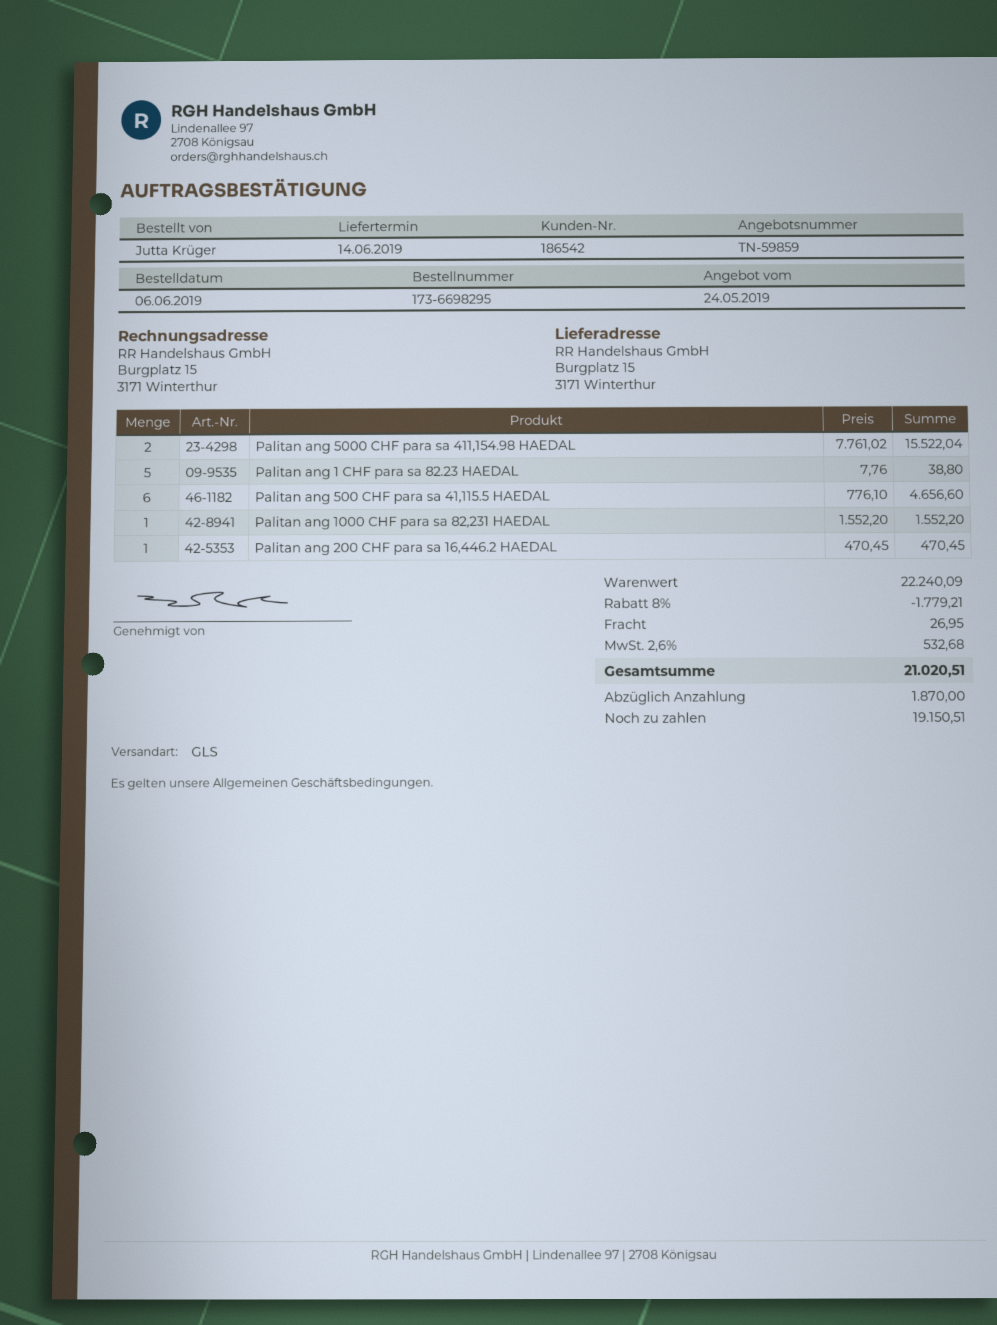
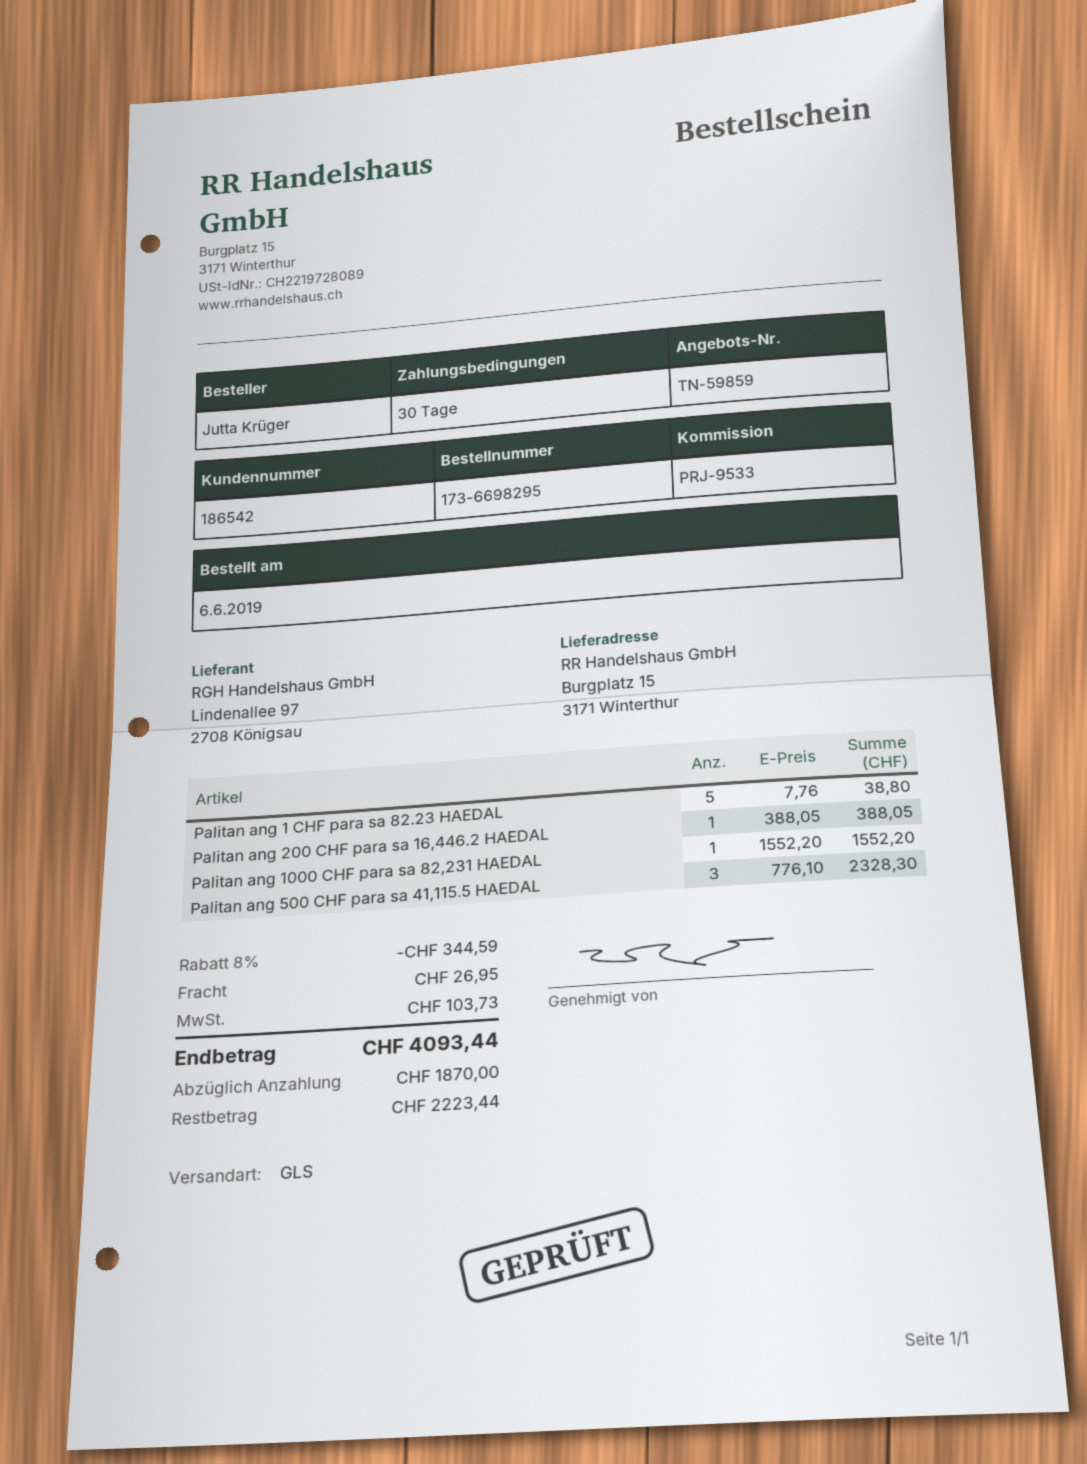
Palitan ang 5000 CHF para sa 411,154.98 HAEDAL: 2 x 7761.02 = 15522.04 -> none
Palitan ang 500 CHF para sa 41,115.5 HAEDAL: 6 x 776.10 = 4656.60 -> 3 x 776.10 = 2328.30
Palitan ang 200 CHF para sa 16,446.2 HAEDAL: 1 x 470.45 = 470.45 -> 1 x 388.05 = 388.05
discount: 8% = 1779.21 -> 8% = 344.59
tax: 532.68 -> 103.73
total: 21020.51 -> 4093.44
balance: 19150.51 -> 2223.44

